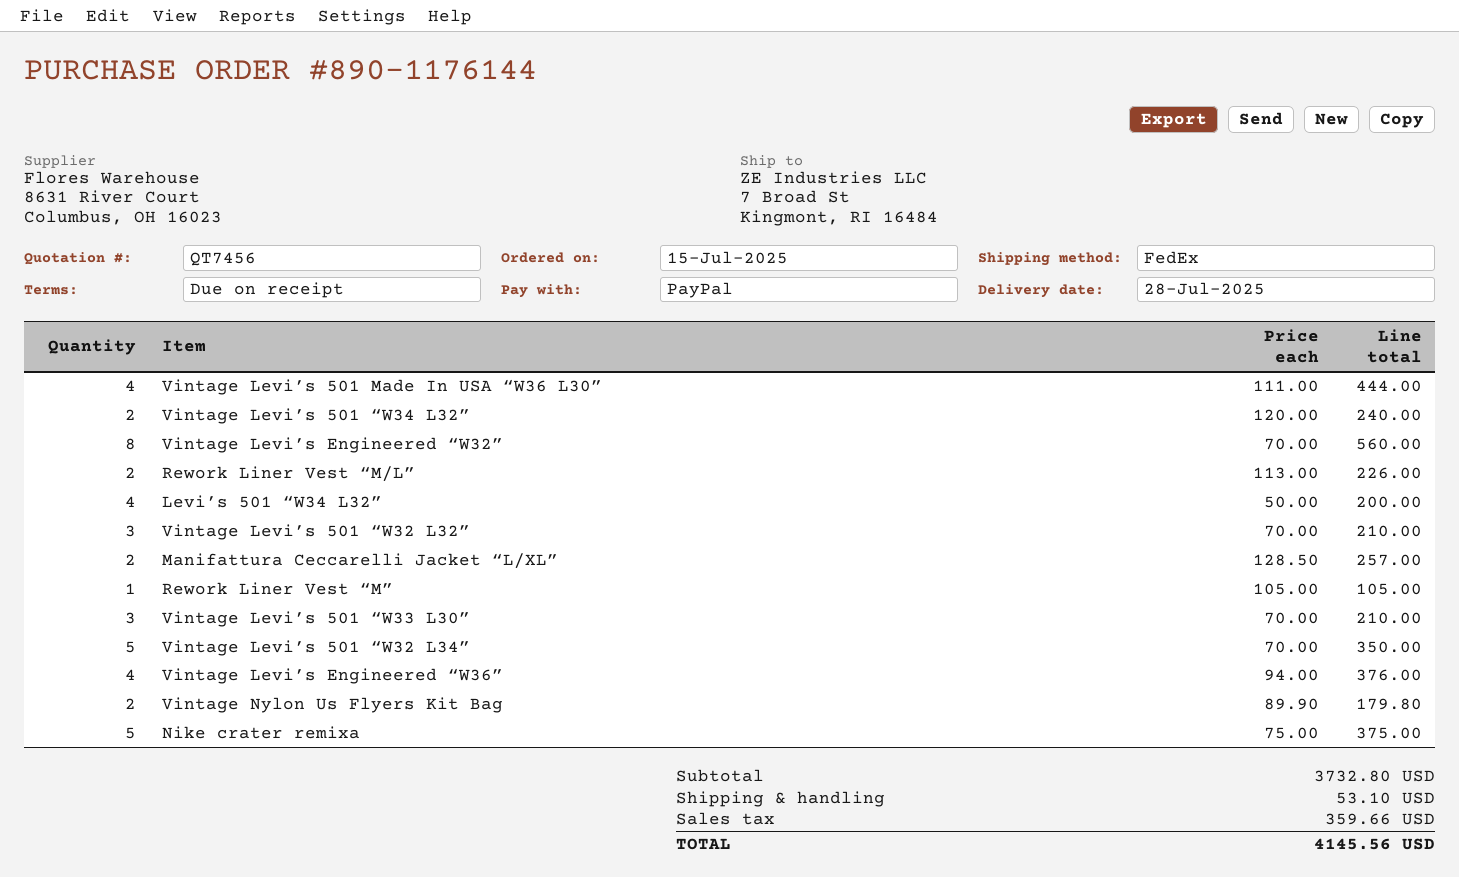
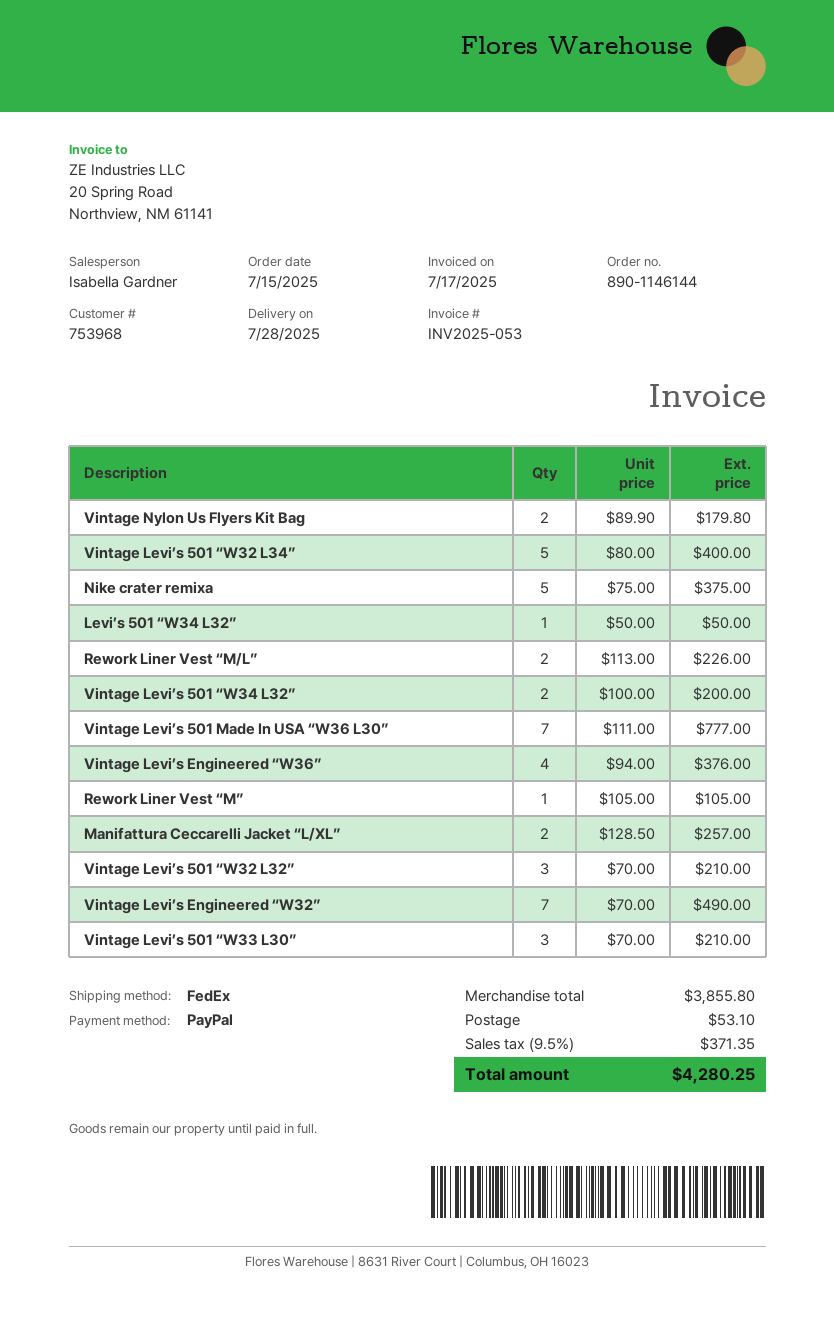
order number: 890-1176144 -> 890-1146144
Vintage Levi’s 501 Made In USA “W36 L30”: 4 x 111.00 = 444.00 -> 7 x 111.00 = 777.00
Vintage Levi’s 501 “W34 L32”: 2 x 120.00 = 240.00 -> 2 x 100.00 = 200.00
Vintage Levi’s Engineered “W32”: 8 x 70.00 = 560.00 -> 7 x 70.00 = 490.00
Levi’s 501 “W34 L32”: 4 x 50.00 = 200.00 -> 1 x 50.00 = 50.00
Vintage Levi’s 501 “W32 L34”: 5 x 70.00 = 350.00 -> 5 x 80.00 = 400.00
subtotal: 3732.80 -> 3855.80
tax: 359.66 -> 371.35
total: 4145.56 -> 4280.25

